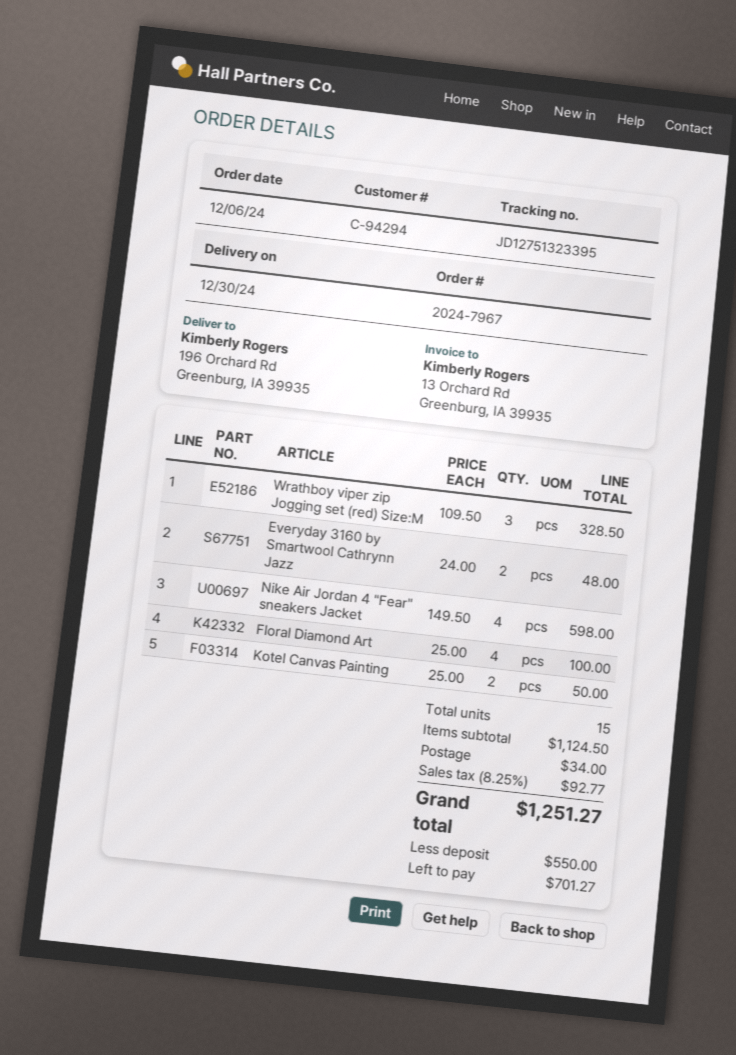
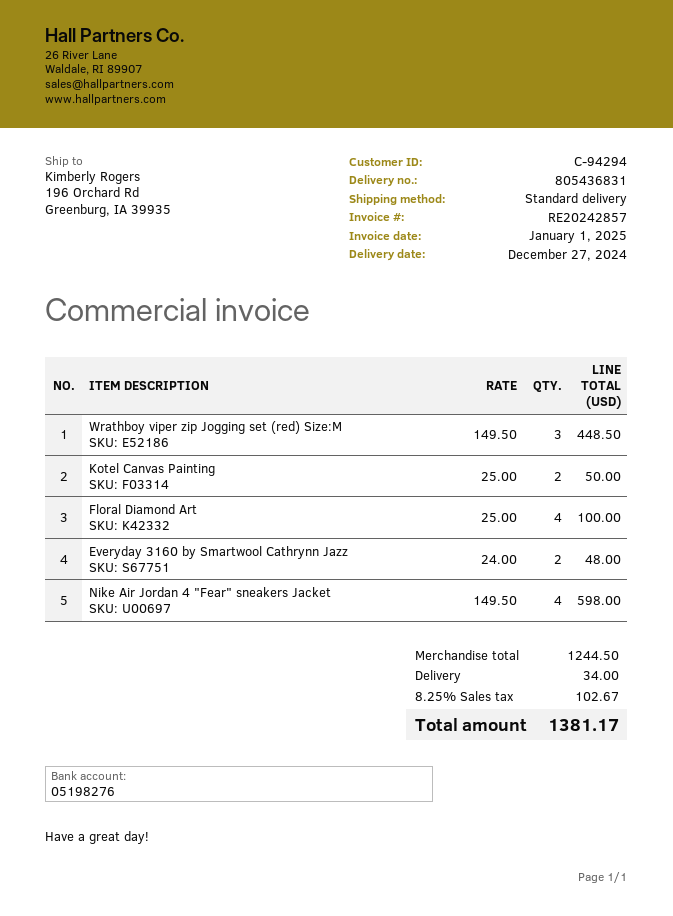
delivery date: 2024-12-30 -> 2024-12-27
Wrathboy viper zip Jogging set (red) Size:M: 3 x 109.50 = 328.50 -> 3 x 149.50 = 448.50
subtotal: 1124.50 -> 1244.50
tax: 8.25% = 92.77 -> 8.25% = 102.67
total: 1251.27 -> 1381.17

